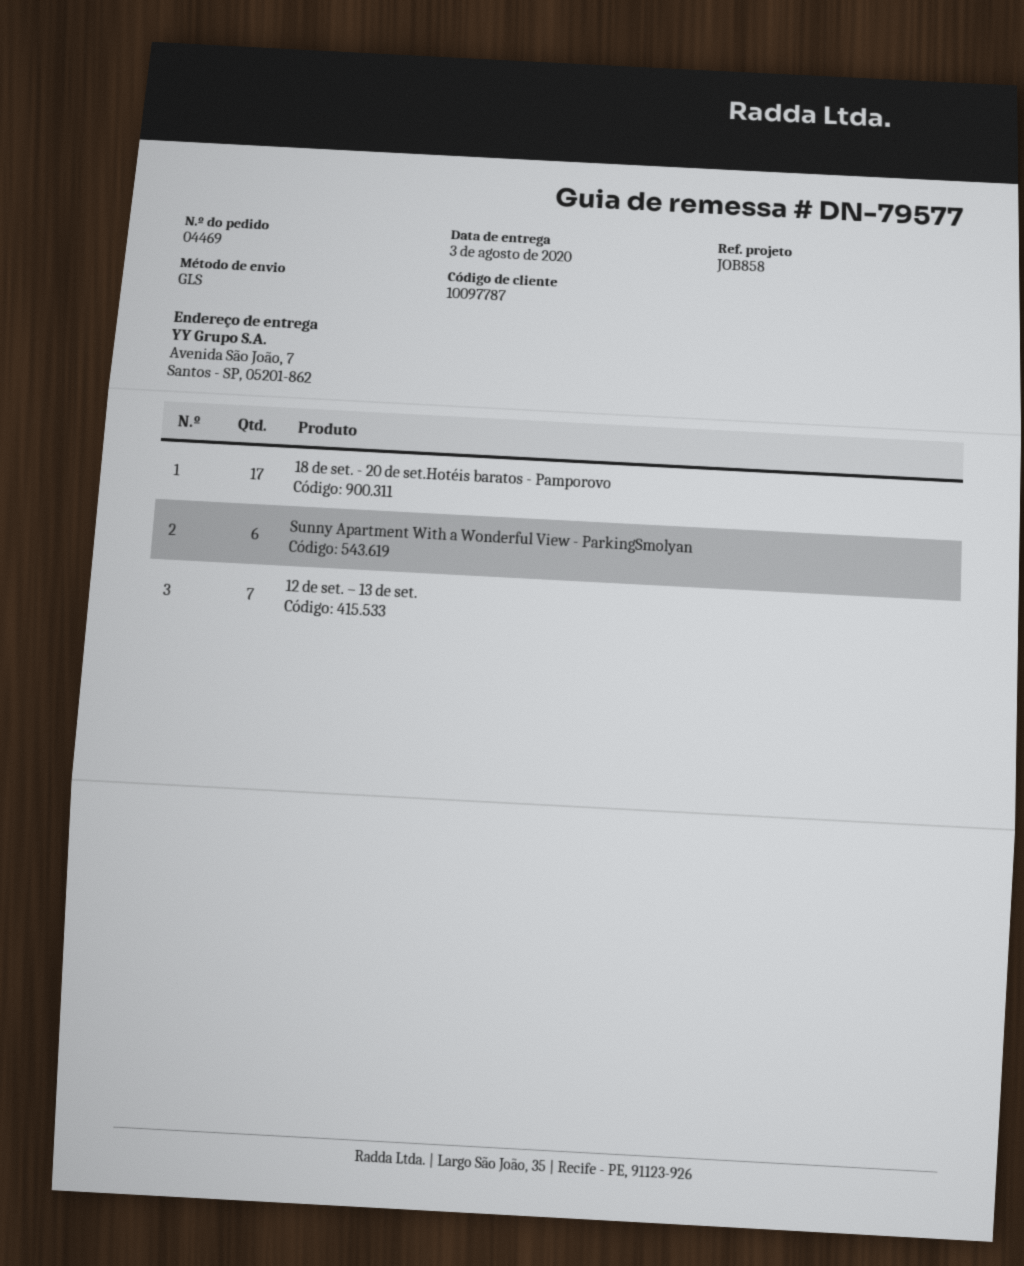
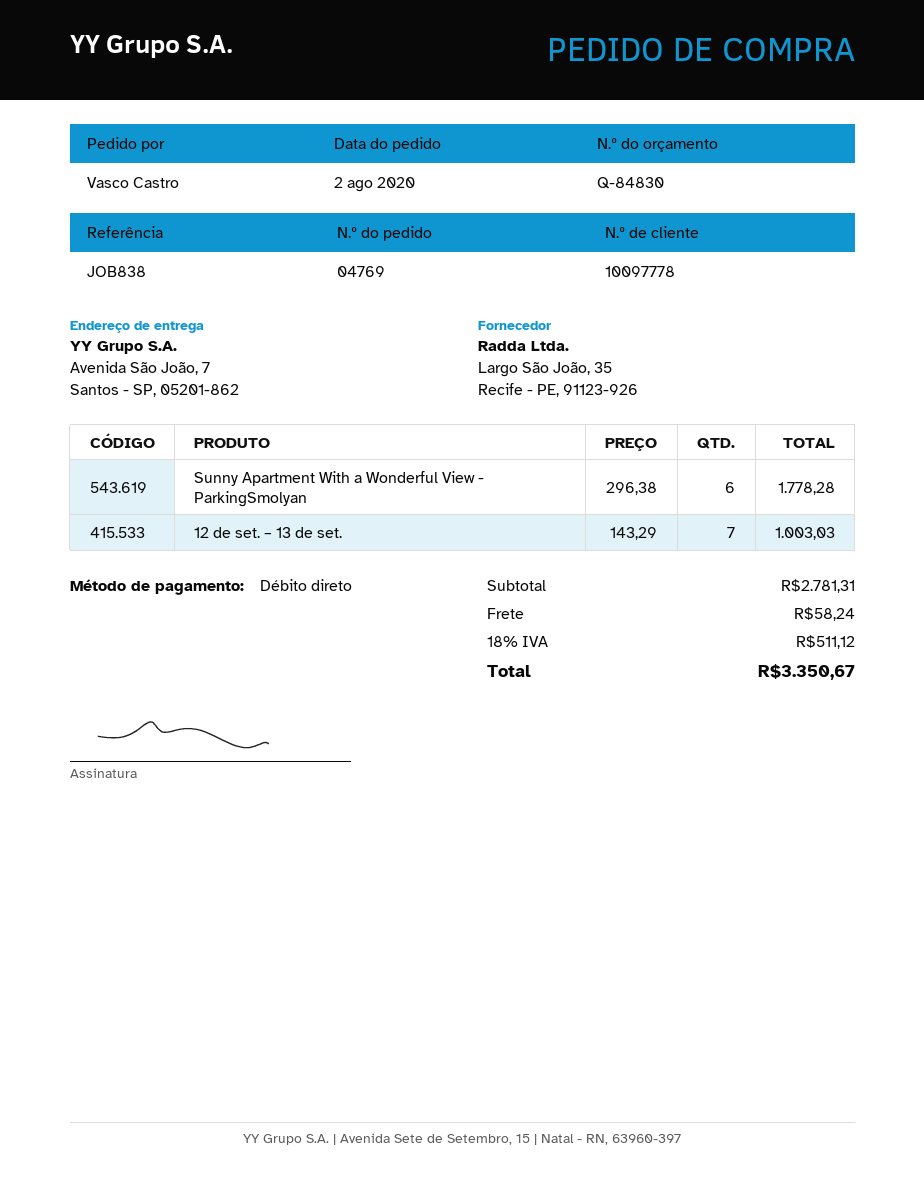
order number: 04469 -> 04769
customer number: 10097787 -> 10097778
reference: JOB858 -> JOB838
18 de set. - 20 de set.Hotéis baratos - Pamporovo: 17 -> none

